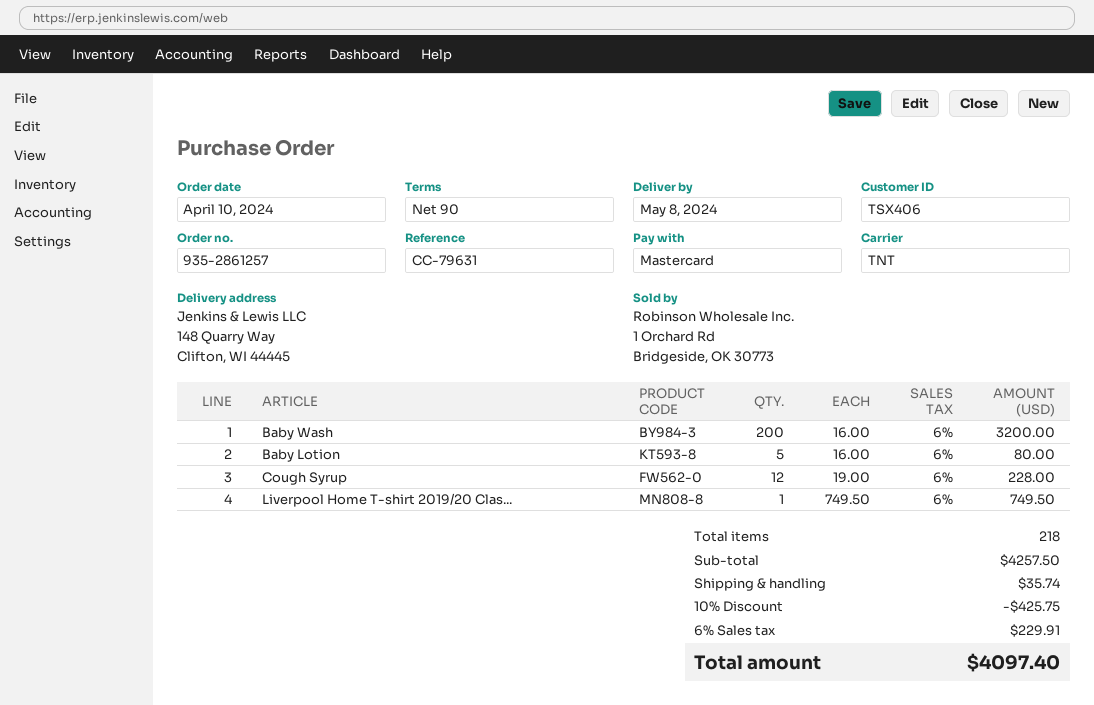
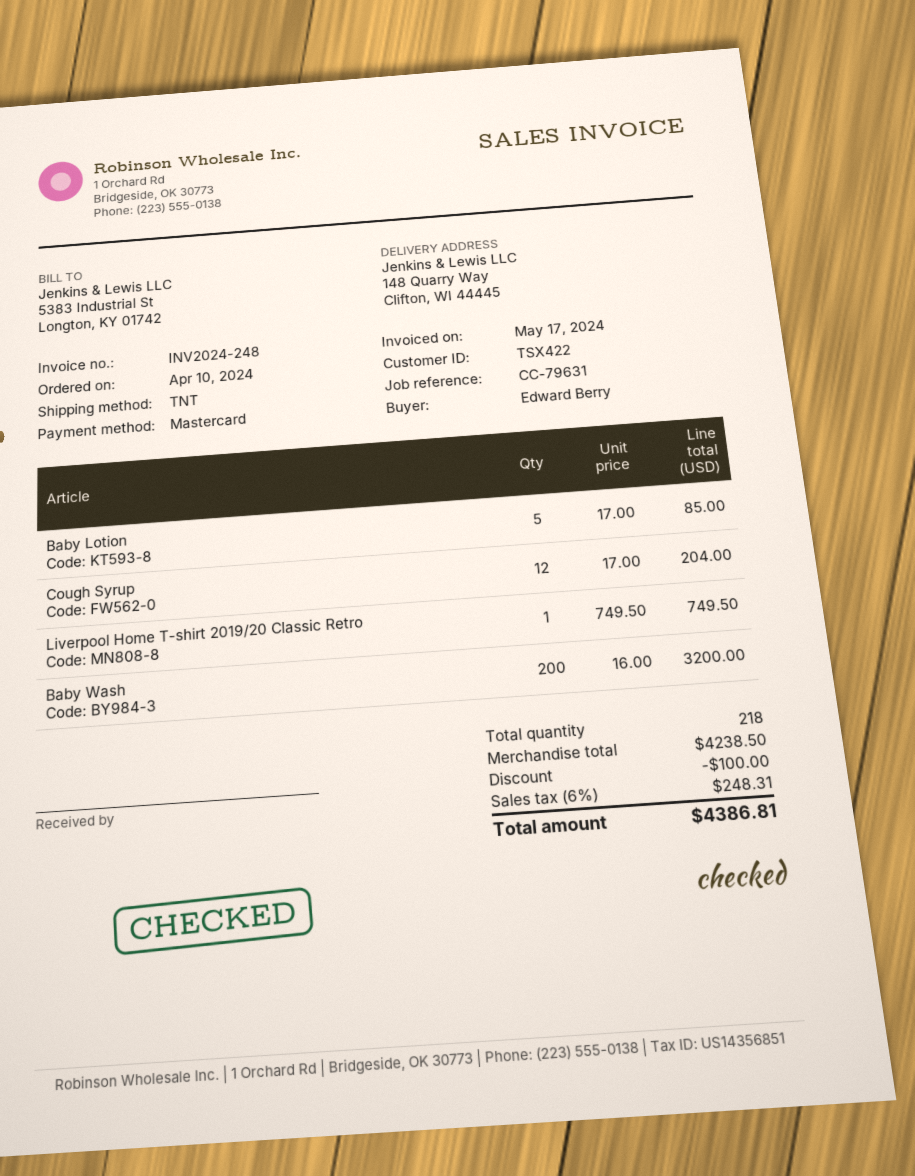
customer number: TSX406 -> TSX422
Baby Lotion: 5 x 16.00 = 80.00 -> 5 x 17.00 = 85.00
Cough Syrup: 12 x 19.00 = 228.00 -> 12 x 17.00 = 204.00
subtotal: 4257.50 -> 4238.50
discount: 425.75 -> 100.00
shipping: 35.74 -> none
tax: 6% = 229.91 -> 6% = 248.31
total: 4097.40 -> 4386.81

